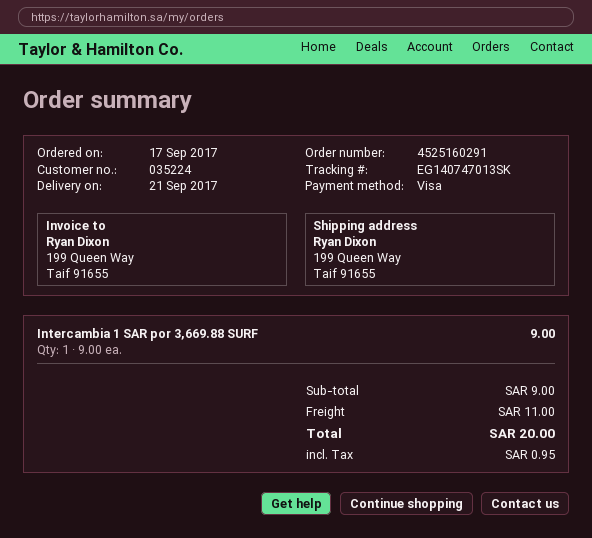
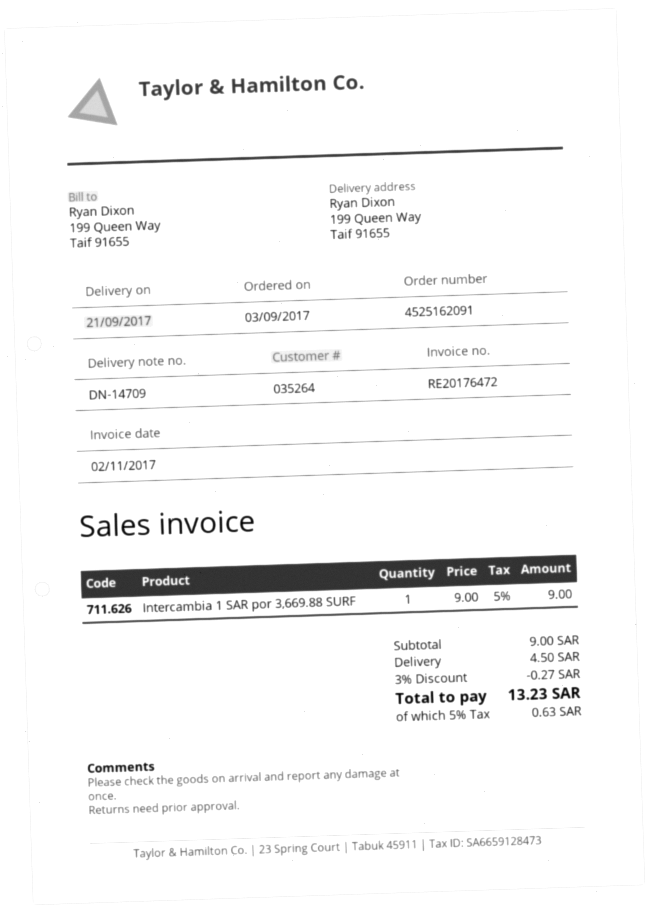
order number: 4525160291 -> 4525162091
order date: 2017-09-17 -> 2017-09-03
customer number: 035224 -> 035264
discount: none -> 3% = 0.27
shipping: 11.00 -> 4.50
tax: 0.95 -> 0.63
total: 20.00 -> 13.23

